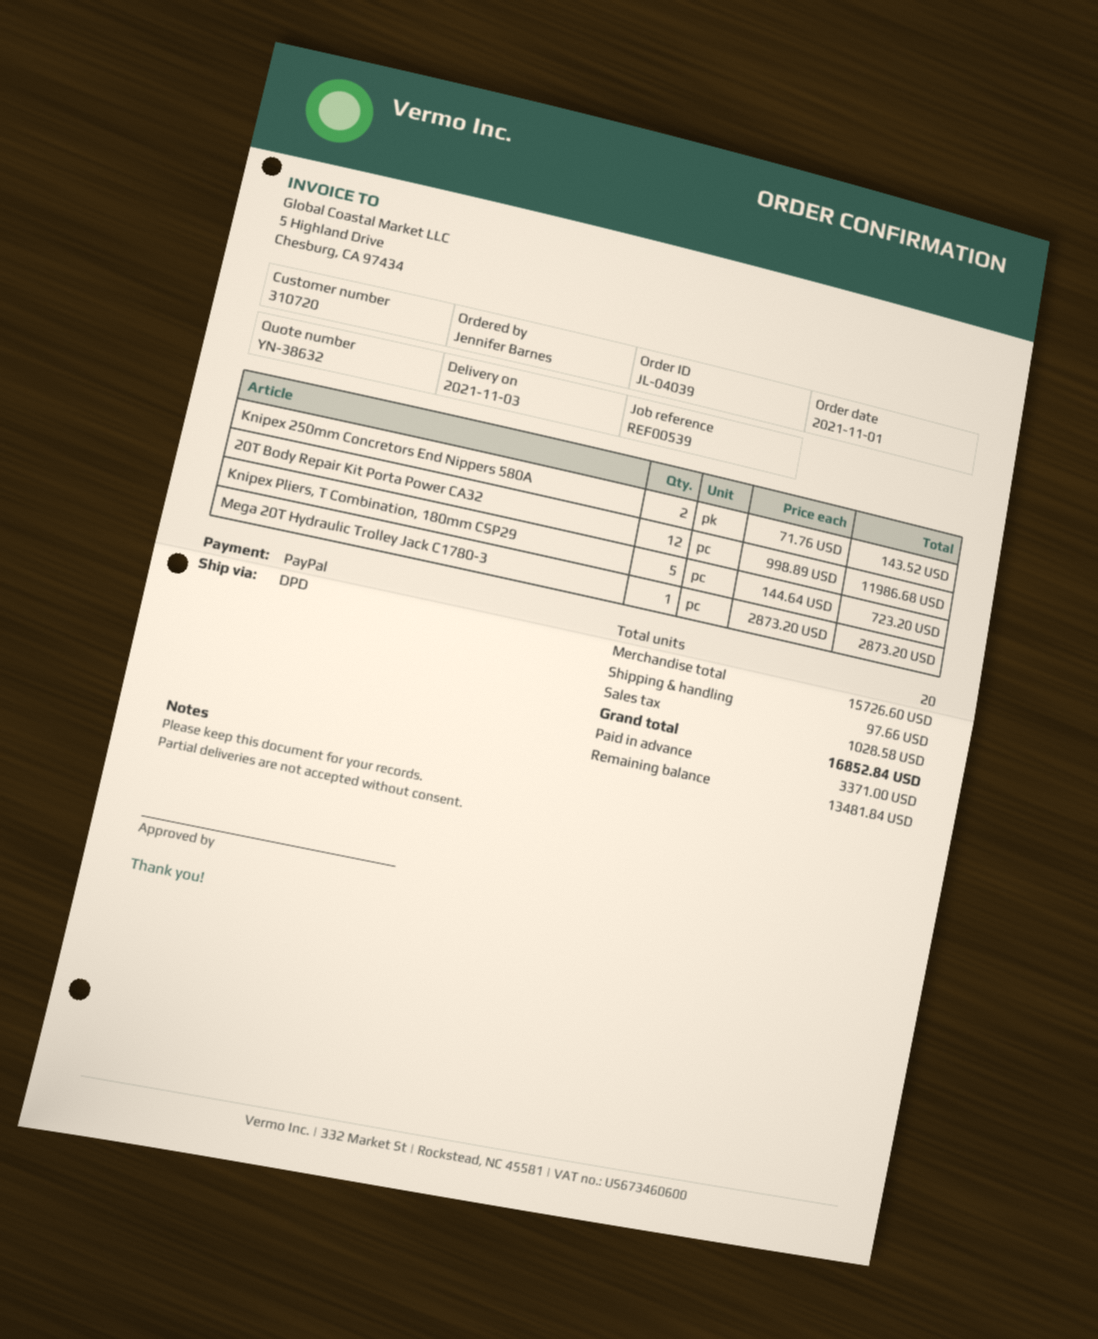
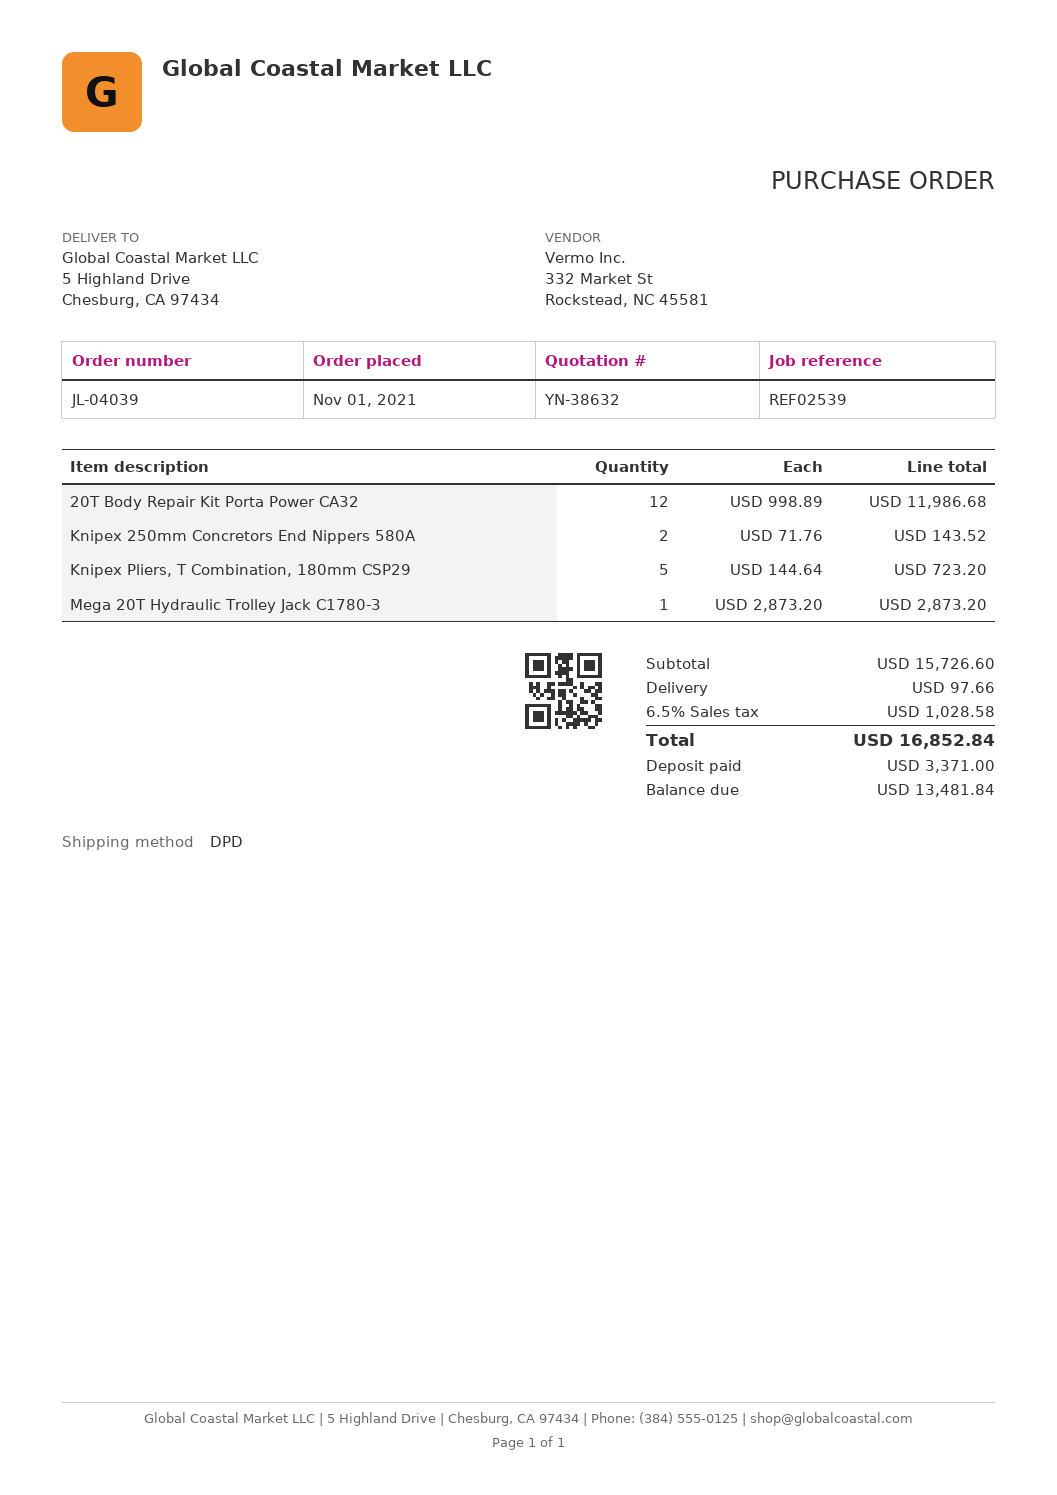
reference: REF00539 -> REF02539

